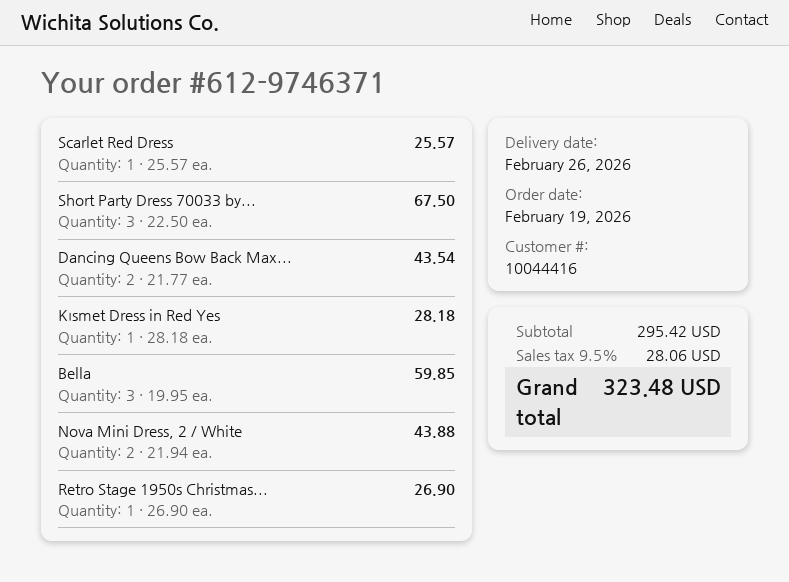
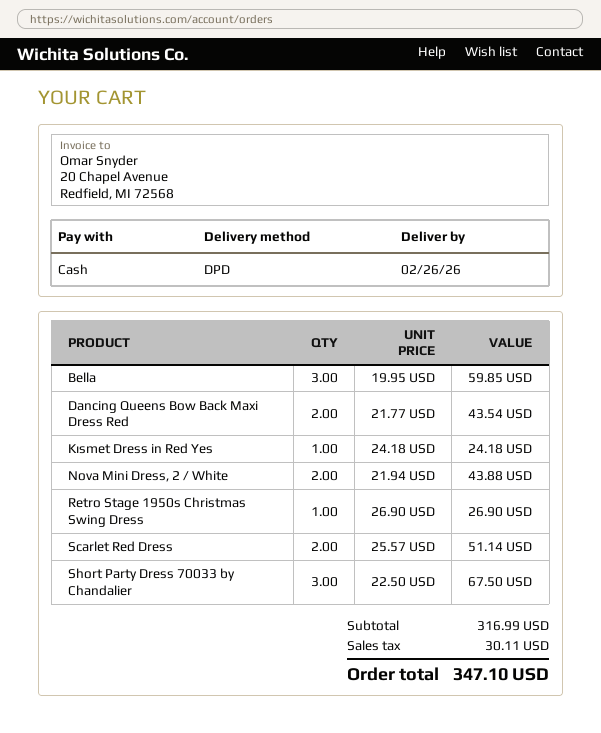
Scarlet Red Dress: 1 x 25.57 = 25.57 -> 2 x 25.57 = 51.14
Kısmet Dress in Red Yes: 1 x 28.18 = 28.18 -> 1 x 24.18 = 24.18
subtotal: 295.42 -> 316.99
tax: 28.06 -> 30.11
total: 323.48 -> 347.10

